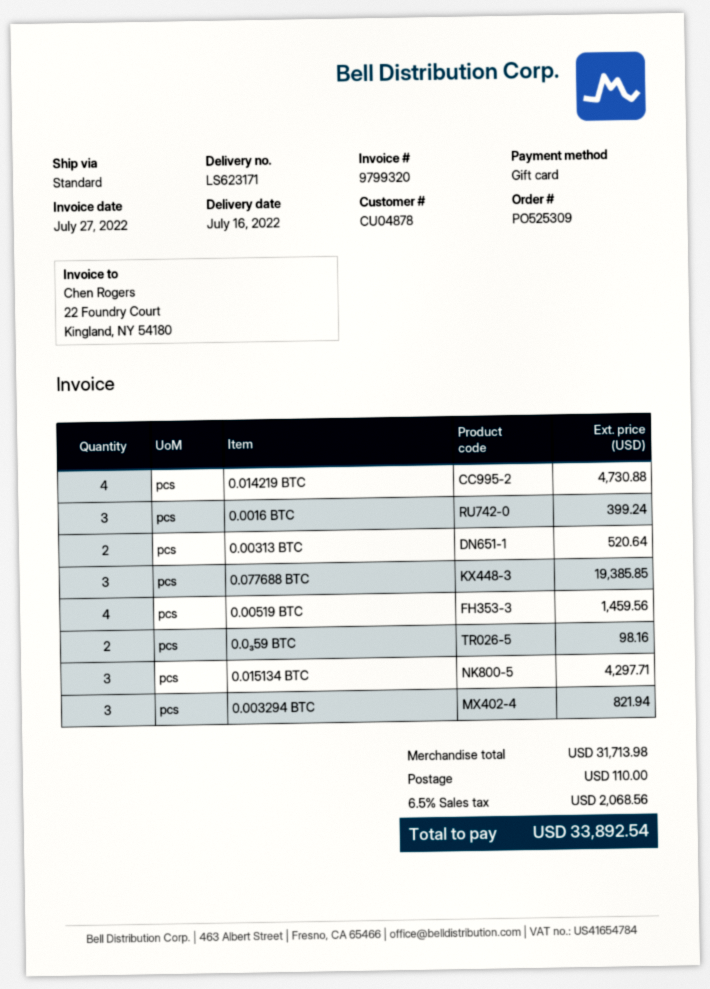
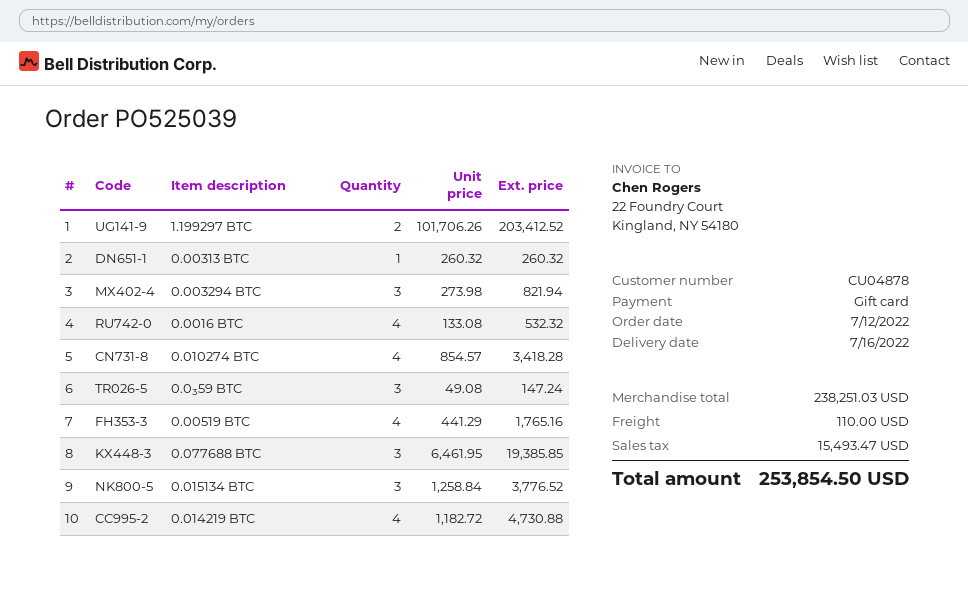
order number: PO525309 -> PO525039
0.0016 BTC: 3 for 399.24 -> 4 for 532.32
0.00313 BTC: 2 for 520.64 -> 1 for 260.32
0.00519 BTC: 4 for 1459.56 -> 4 for 1765.16
0.0₃59 BTC: 2 for 98.16 -> 3 for 147.24
0.015134 BTC: 3 for 4297.71 -> 3 for 3776.52
1.199297 BTC: none -> 2 for 203412.52
0.010274 BTC: none -> 4 for 3418.28
subtotal: 31713.98 -> 238251.03
tax: 2068.56 -> 15493.47
total: 33892.54 -> 253854.50

